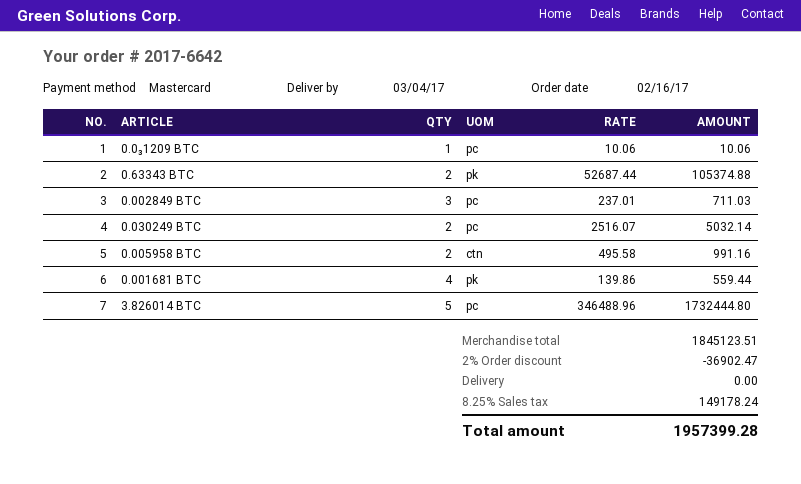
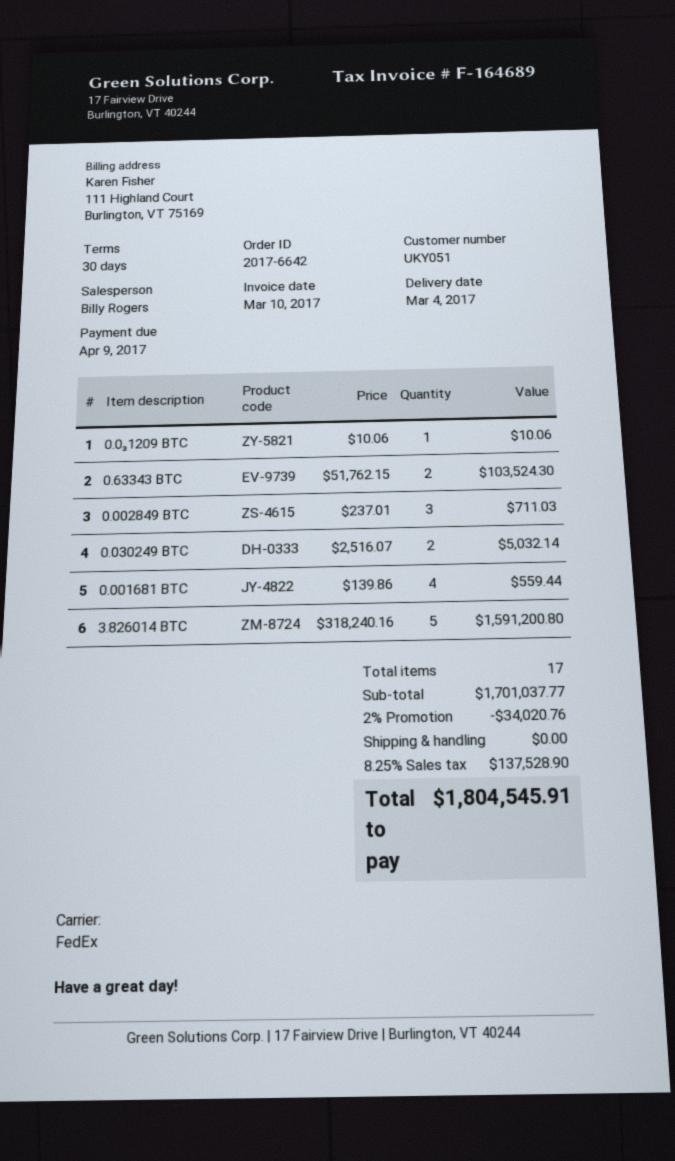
0.63343 BTC: 2 x 52687.44 = 105374.88 -> 2 x 51762.15 = 103524.30
0.005958 BTC: 2 x 495.58 = 991.16 -> none
3.826014 BTC: 5 x 346488.96 = 1732444.80 -> 5 x 318240.16 = 1591200.80
subtotal: 1845123.51 -> 1701037.77
discount: 2% = 36902.47 -> 2% = 34020.76
tax: 8.25% = 149178.24 -> 8.25% = 137528.90
total: 1957399.28 -> 1804545.91

